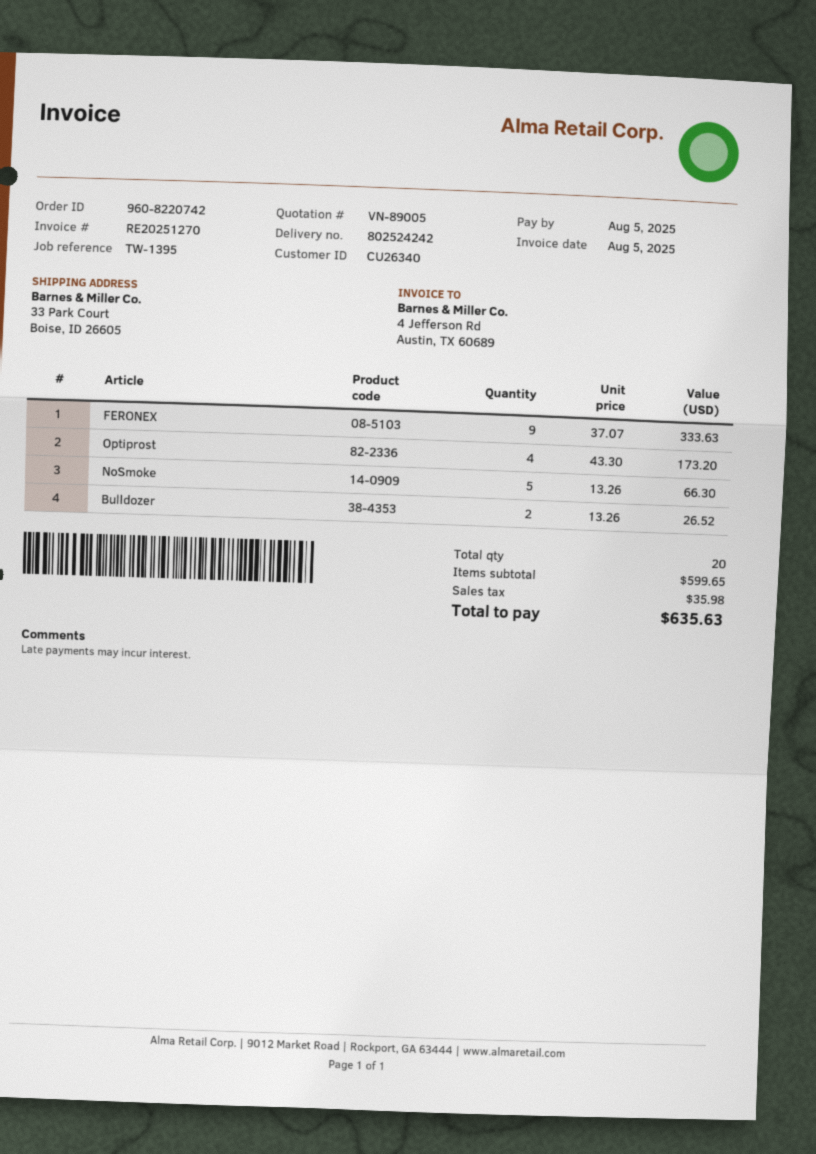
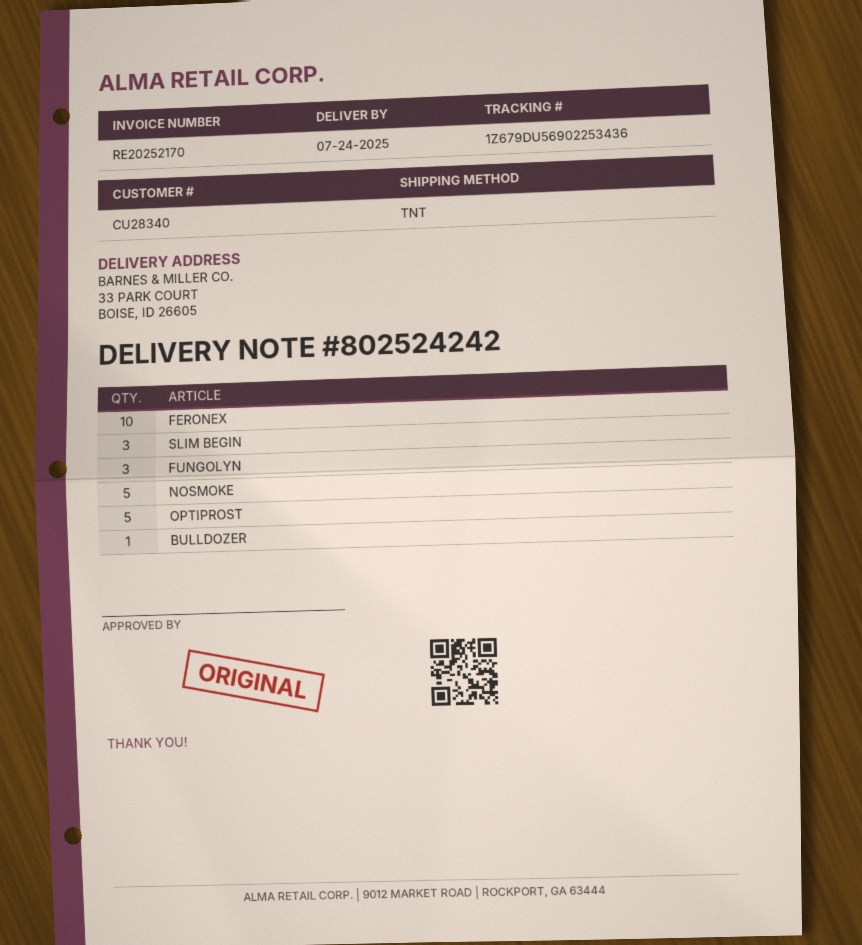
invoice number: RE20251270 -> RE20252170
customer number: CU26340 -> CU28340
FERONEX: 9 -> 10
Optiprost: 4 -> 5
Bulldozer: 2 -> 1
SLIM BEGIN: none -> 3
FUNGOLYN: none -> 3

